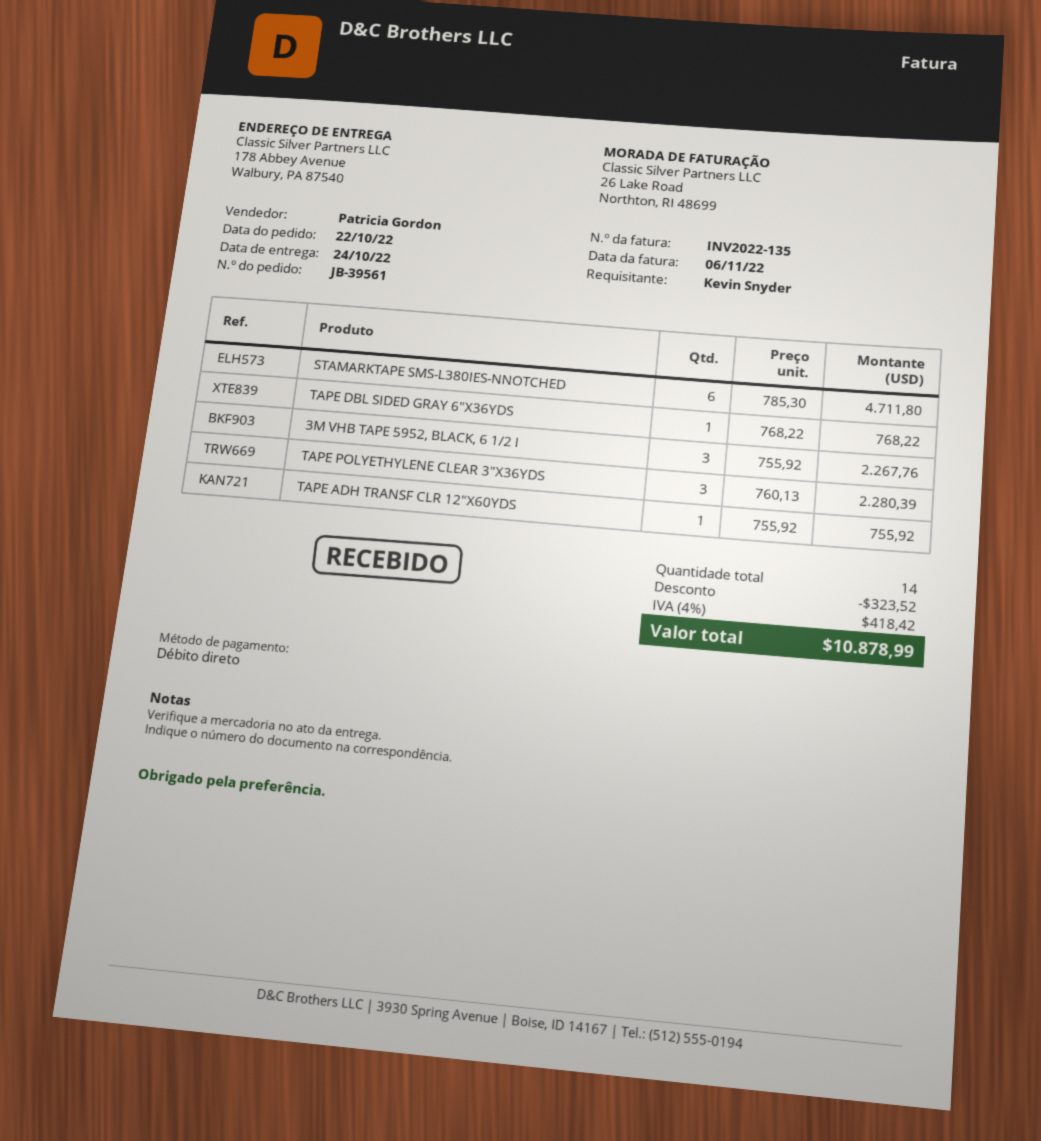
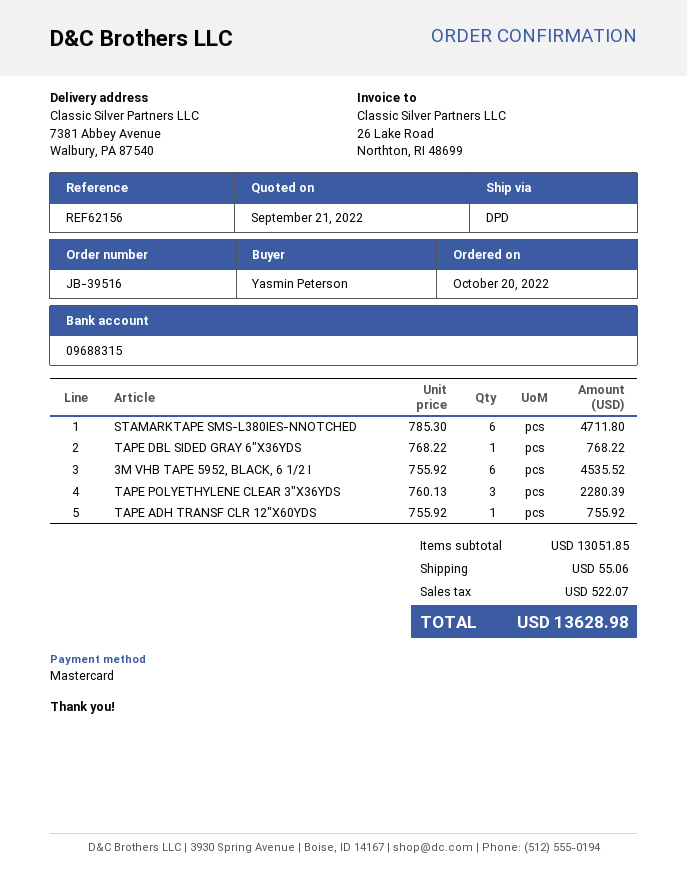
order number: JB-39561 -> JB-39516
order date: 2022-10-22 -> 2022-10-20
ordered by: Kevin Snyder -> Yasmin Peterson
payment method: direct debit -> Mastercard
ship to: 178 Abbey Avenue, Walbury, PA 87540 -> 7381 Abbey Avenue, Walbury, PA 87540
3M VHB TAPE 5952, BLACK, 6 1/2 I: 3 x 755.92 = 2267.76 -> 6 x 755.92 = 4535.52
discount: 323.52 -> none
shipping: none -> 55.06
tax: 418.42 -> 522.07
total: 10878.99 -> 13628.98

